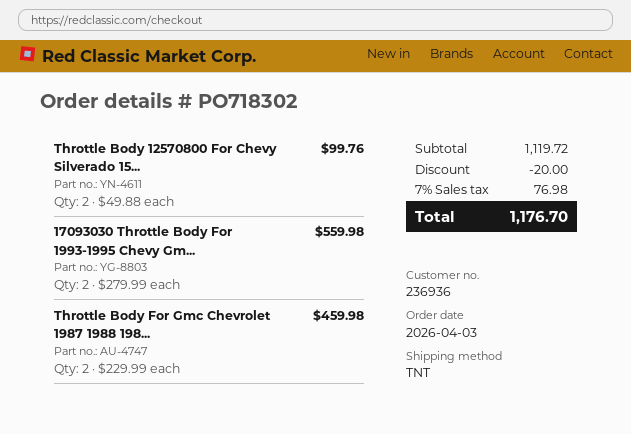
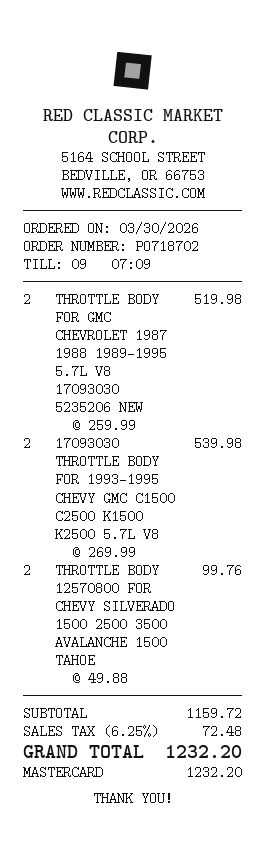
order number: PO718302 -> PO718702
order date: 2026-04-03 -> 2026-03-30
17093030 Throttle Body For 1993-1995 Chevy Gm...: 2 x 279.99 = 559.98 -> 2 x 269.99 = 539.98
Throttle Body For Gmc Chevrolet 1987 1988 198...: 2 x 229.99 = 459.98 -> 2 x 259.99 = 519.98
subtotal: 1119.72 -> 1159.72
discount: 20.00 -> none
tax: 7% = 76.98 -> 6.25% = 72.48
total: 1176.70 -> 1232.20

